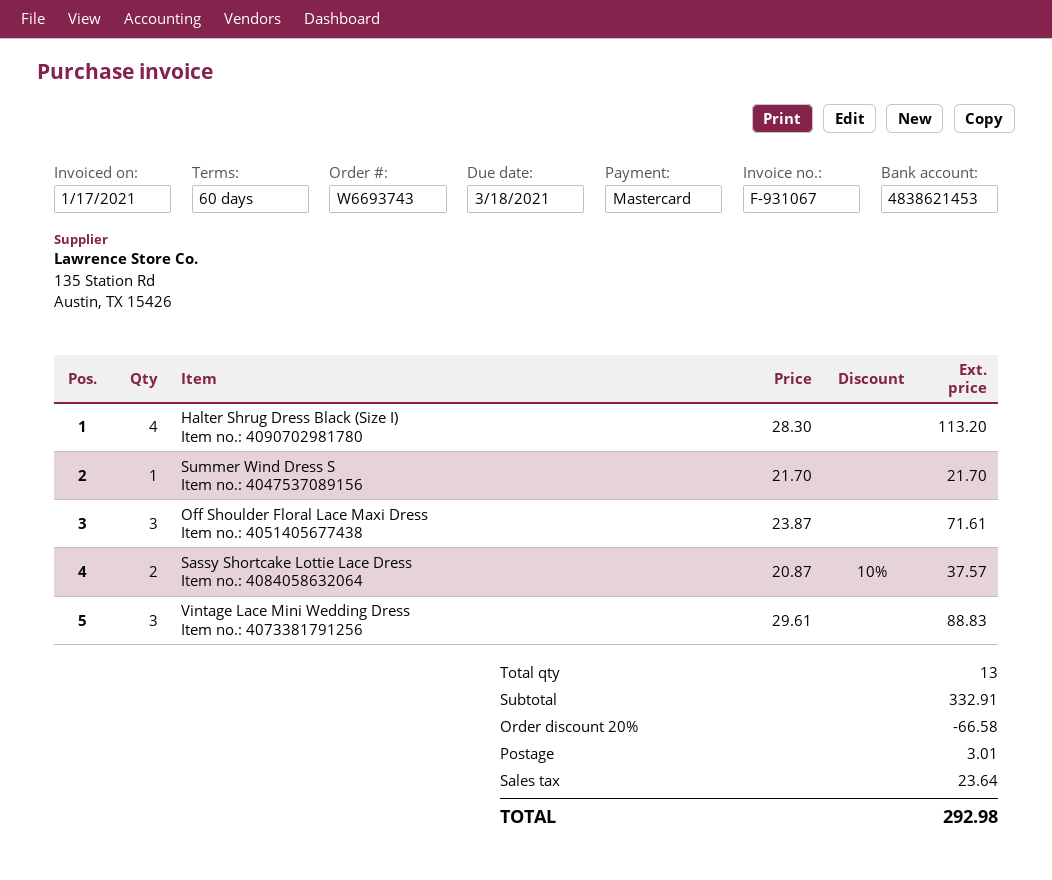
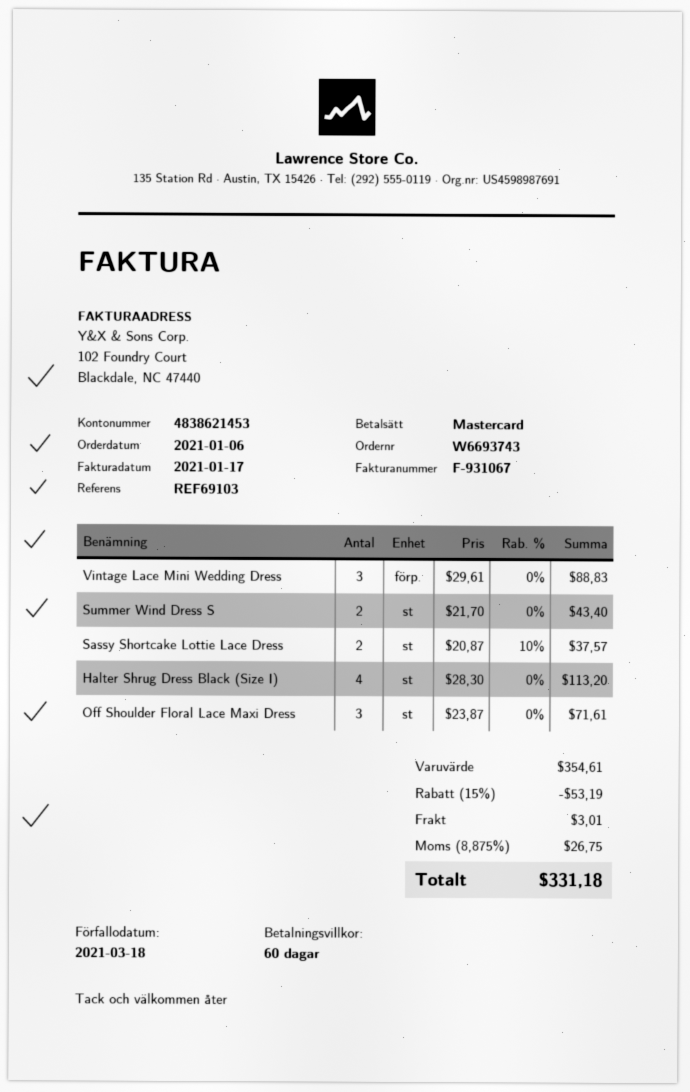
Summer Wind Dress S: 1 x 21.70 = 21.70 -> 2 x 21.70 = 43.40
subtotal: 332.91 -> 354.61
discount: 20% = 66.58 -> 15% = 53.19
tax: 23.64 -> 26.75
total: 292.98 -> 331.18

